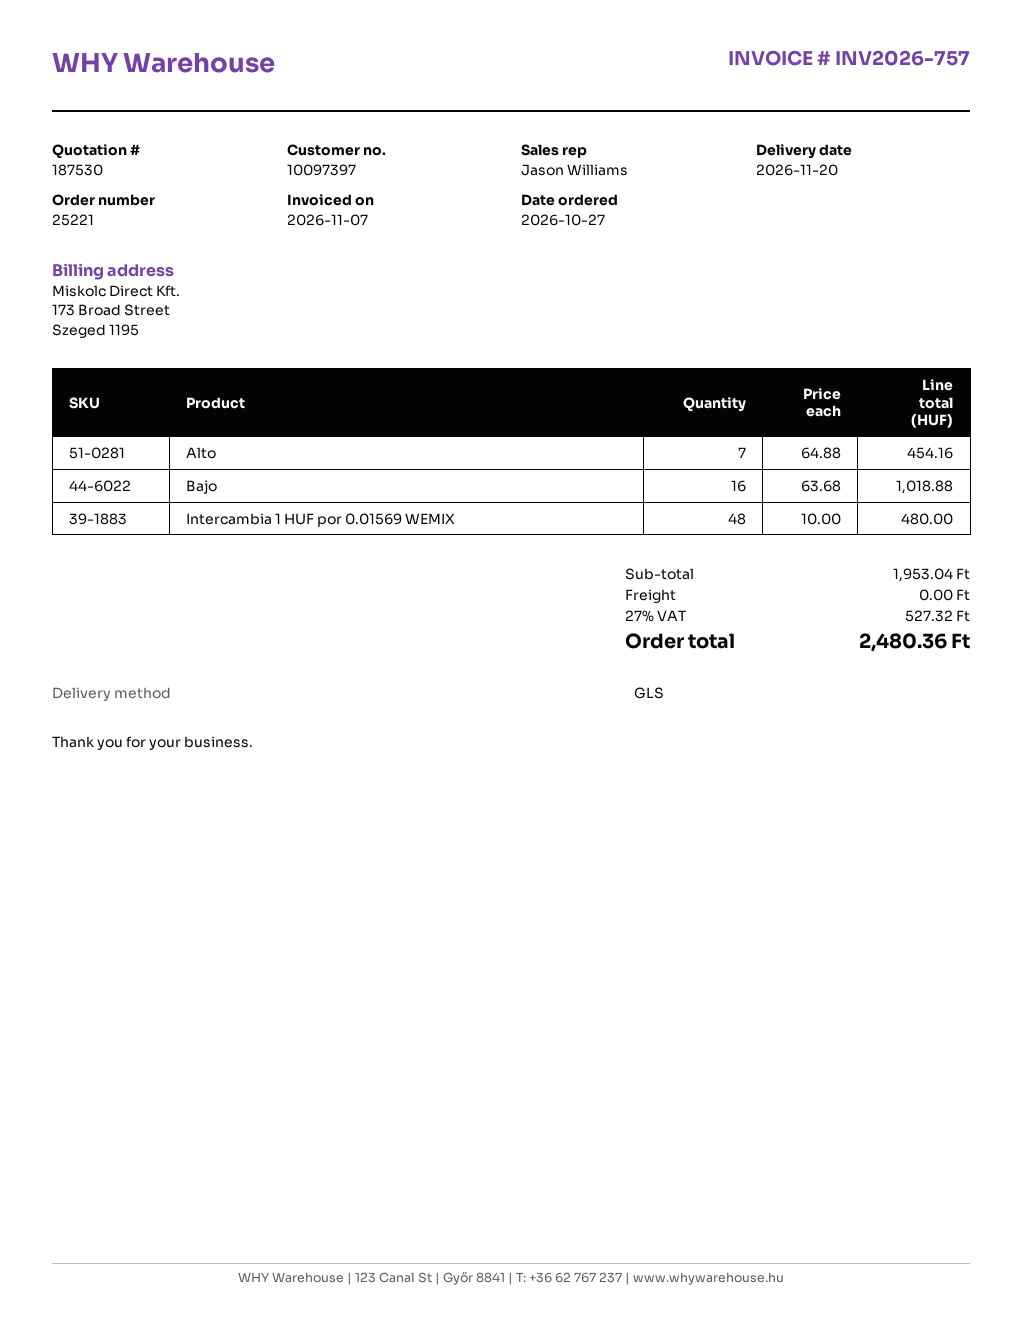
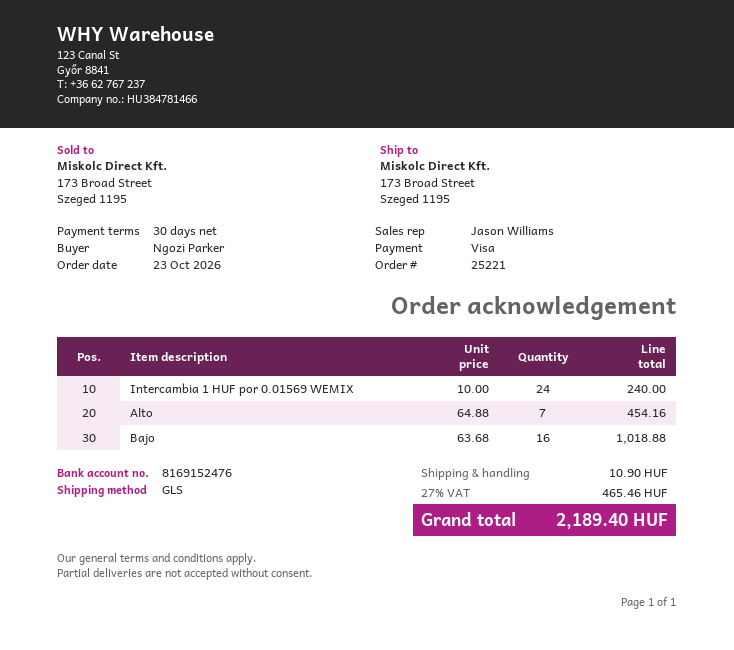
order date: 2026-10-27 -> 2026-10-23
Intercambia 1 HUF por 0.01569 WEMIX: 48 x 10.00 = 480.00 -> 24 x 10.00 = 240.00
shipping: 0.00 -> 10.90
tax: 27% = 527.32 -> 27% = 465.46
total: 2480.36 -> 2189.40

